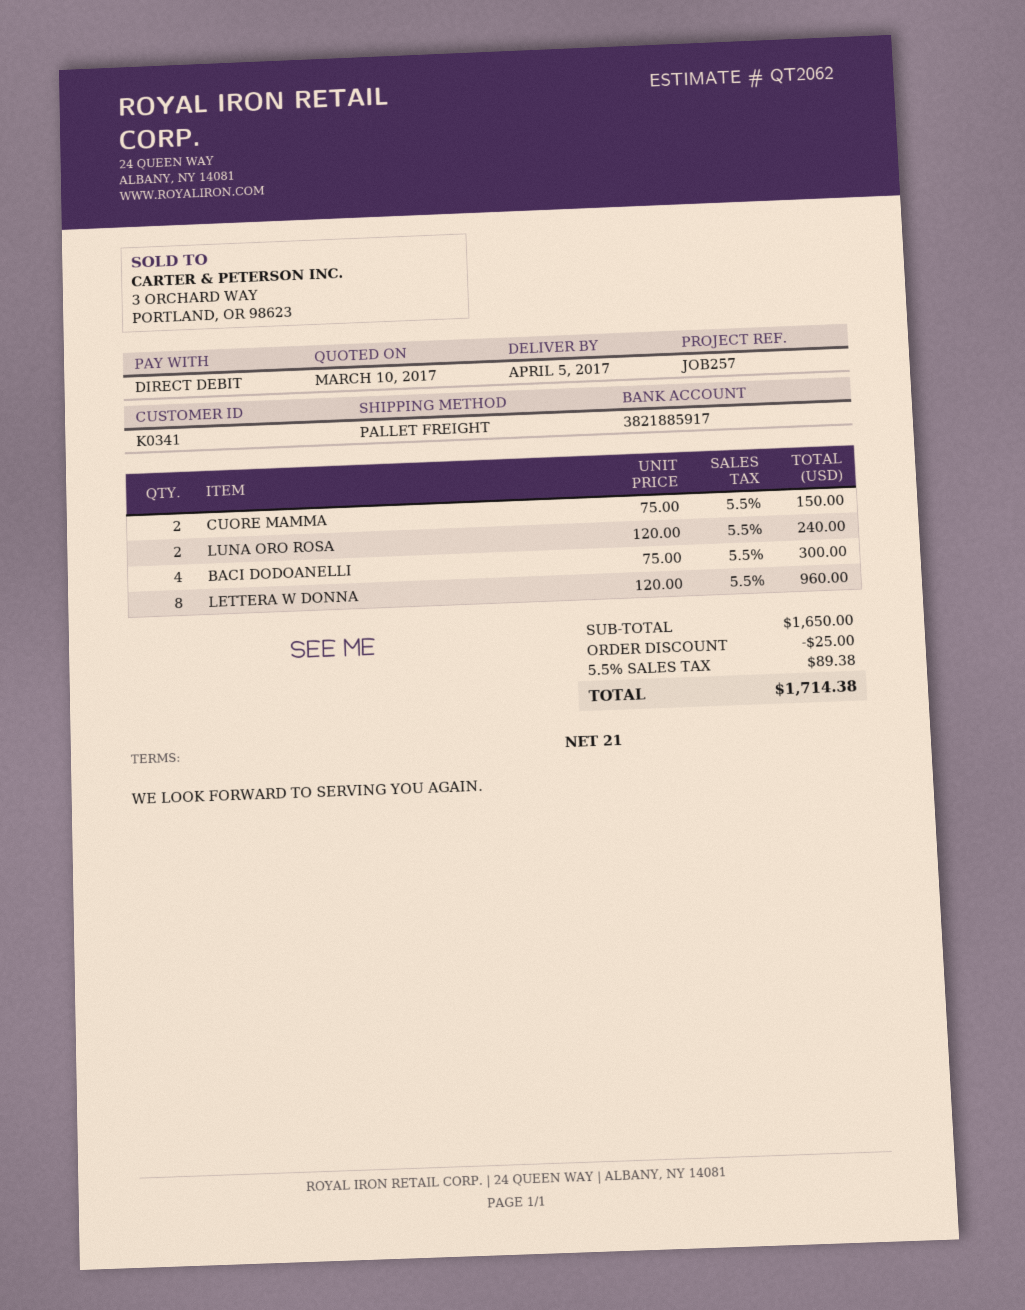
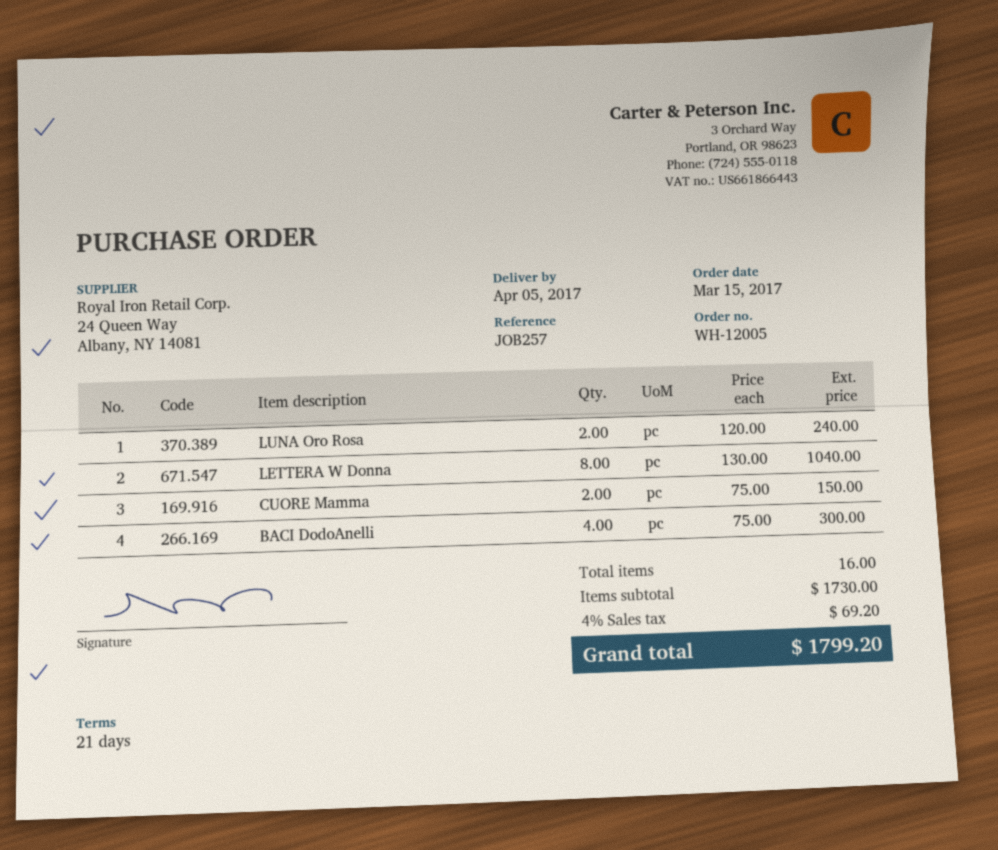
LETTERA W DONNA: 8 x 120.00 = 960.00 -> 8 x 130.00 = 1040.00
subtotal: 1650.00 -> 1730.00
discount: 25.00 -> none
tax: 5.5% = 89.38 -> 4% = 69.20
total: 1714.38 -> 1799.20

